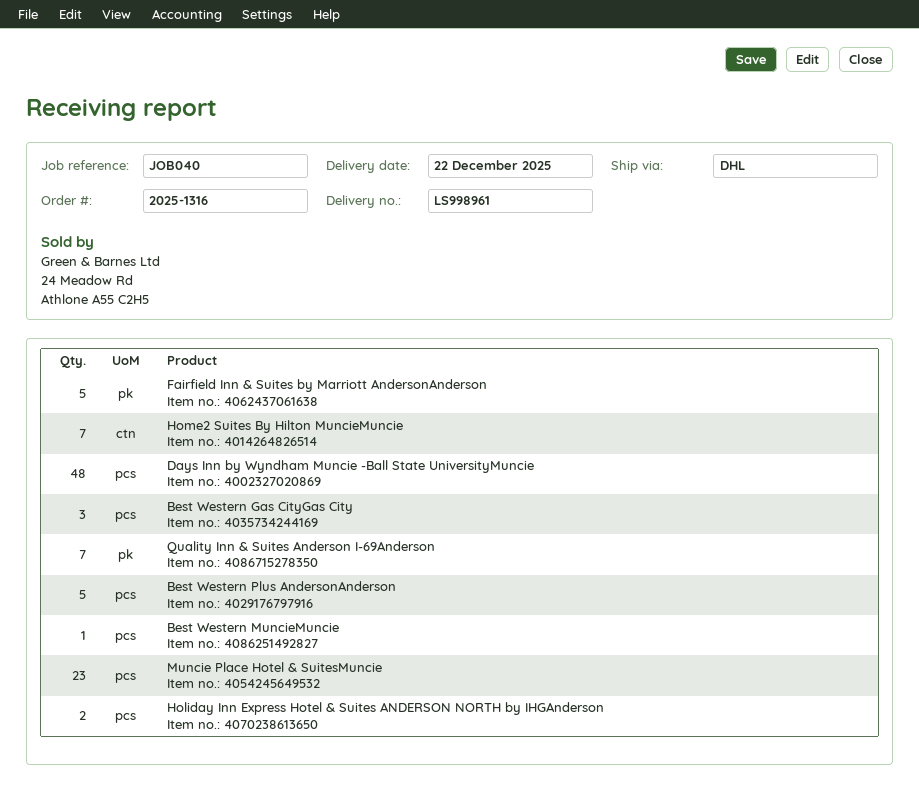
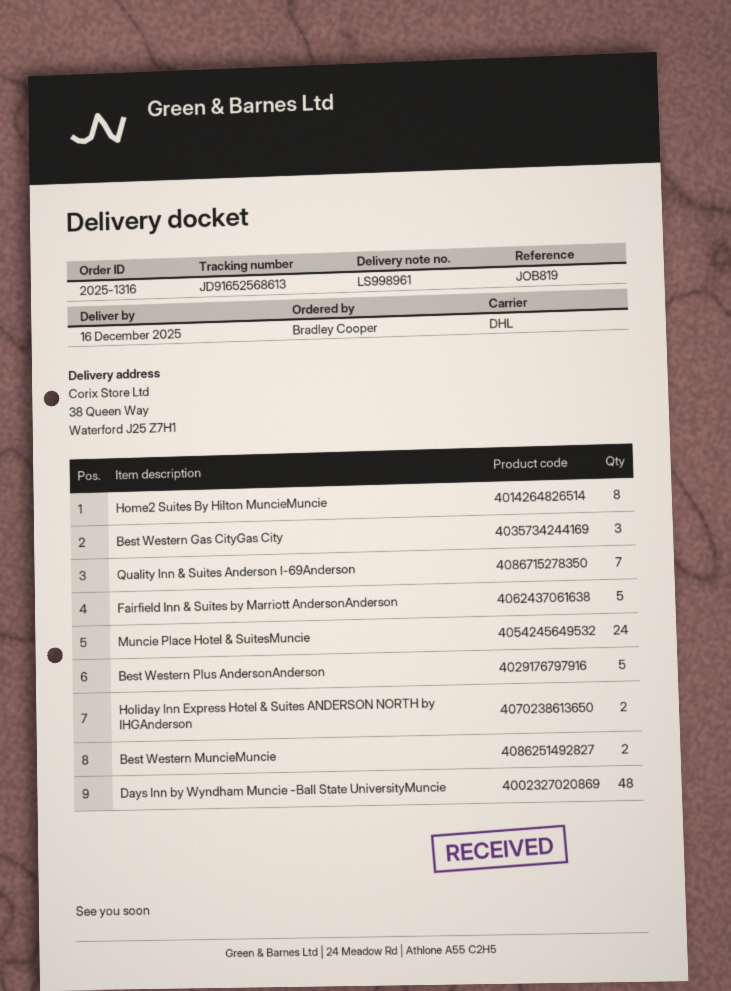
delivery date: 2025-12-22 -> 2025-12-16
reference: JOB040 -> JOB819
Home2 Suites By Hilton MuncieMuncie: 7 -> 8
Best Western MuncieMuncie: 1 -> 2
Muncie Place Hotel & SuitesMuncie: 23 -> 24

